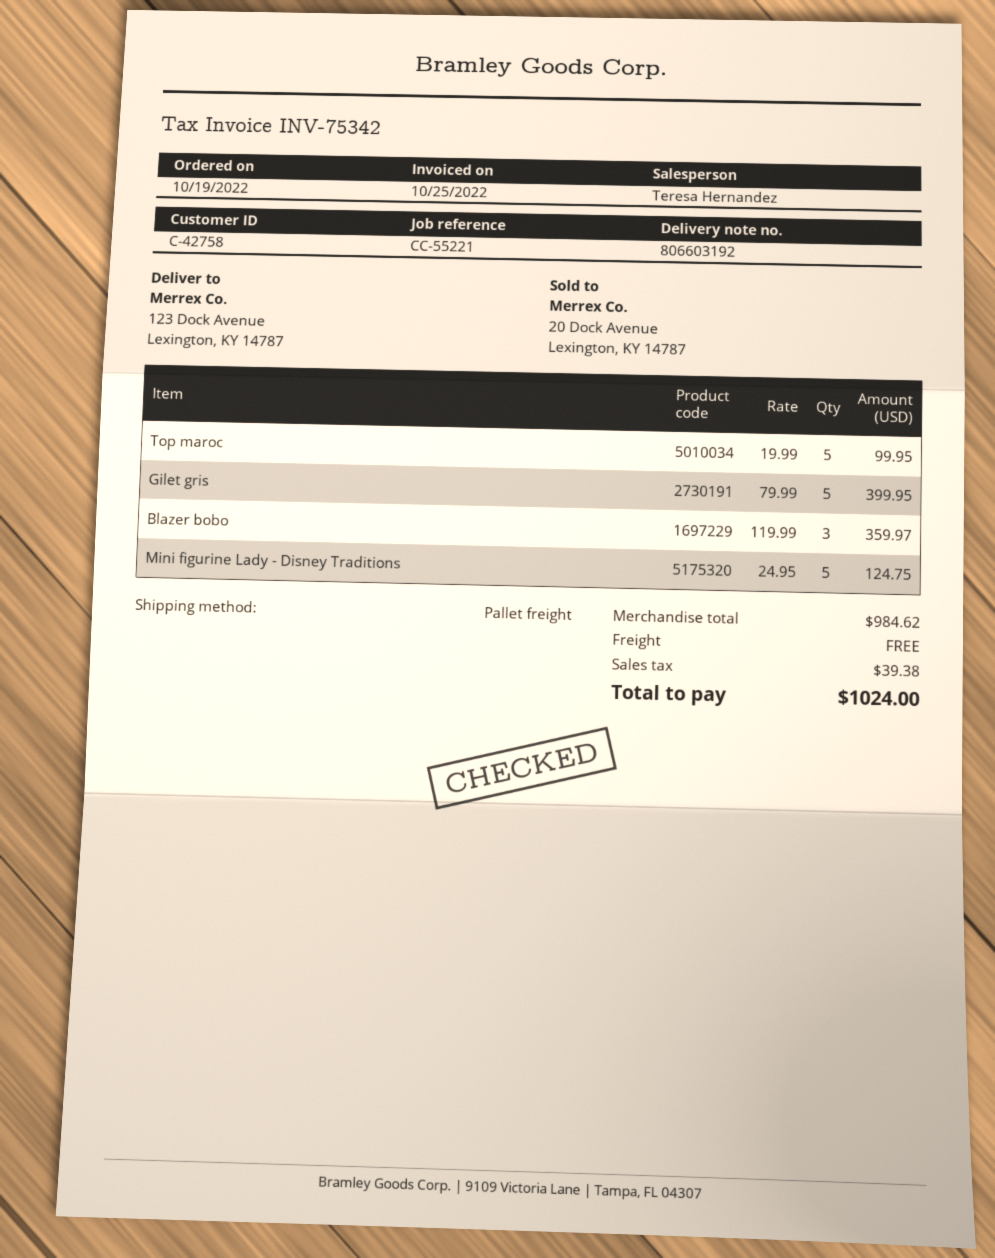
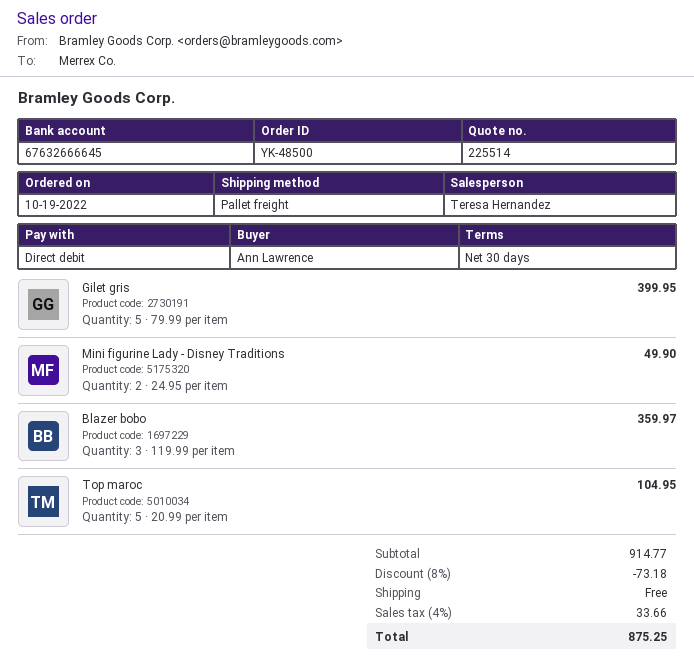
Top maroc: 5 x 19.99 = 99.95 -> 5 x 20.99 = 104.95
Mini figurine Lady - Disney Traditions: 5 x 24.95 = 124.75 -> 2 x 24.95 = 49.90
subtotal: 984.62 -> 914.77
discount: none -> 8% = 73.18
tax: 39.38 -> 33.66
total: 1024.00 -> 875.25

